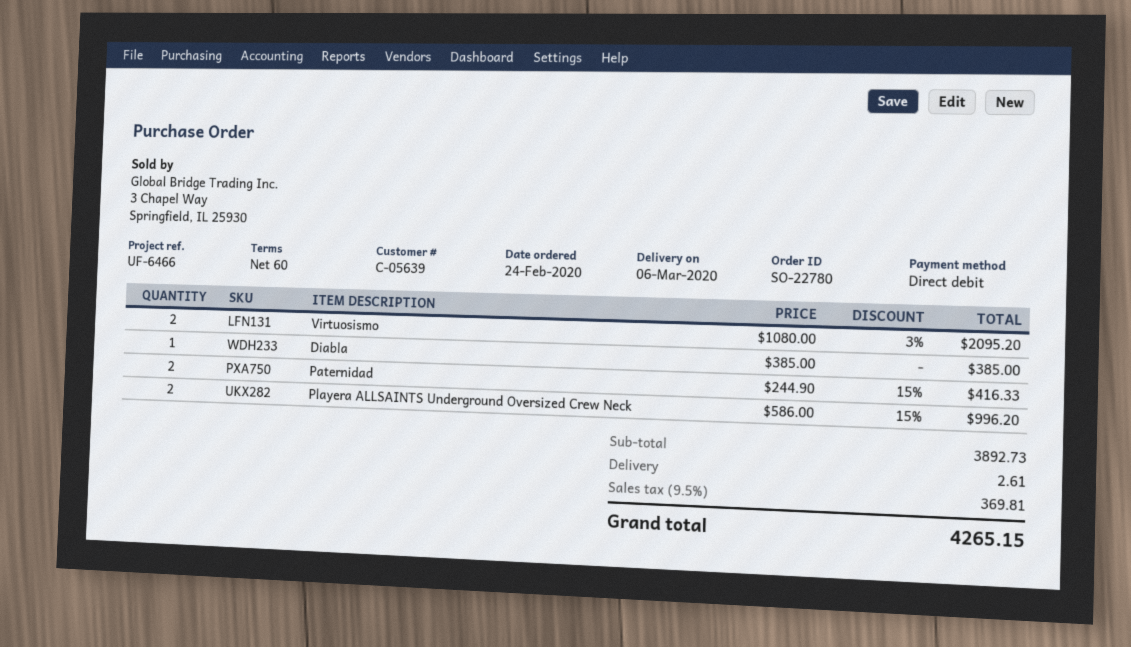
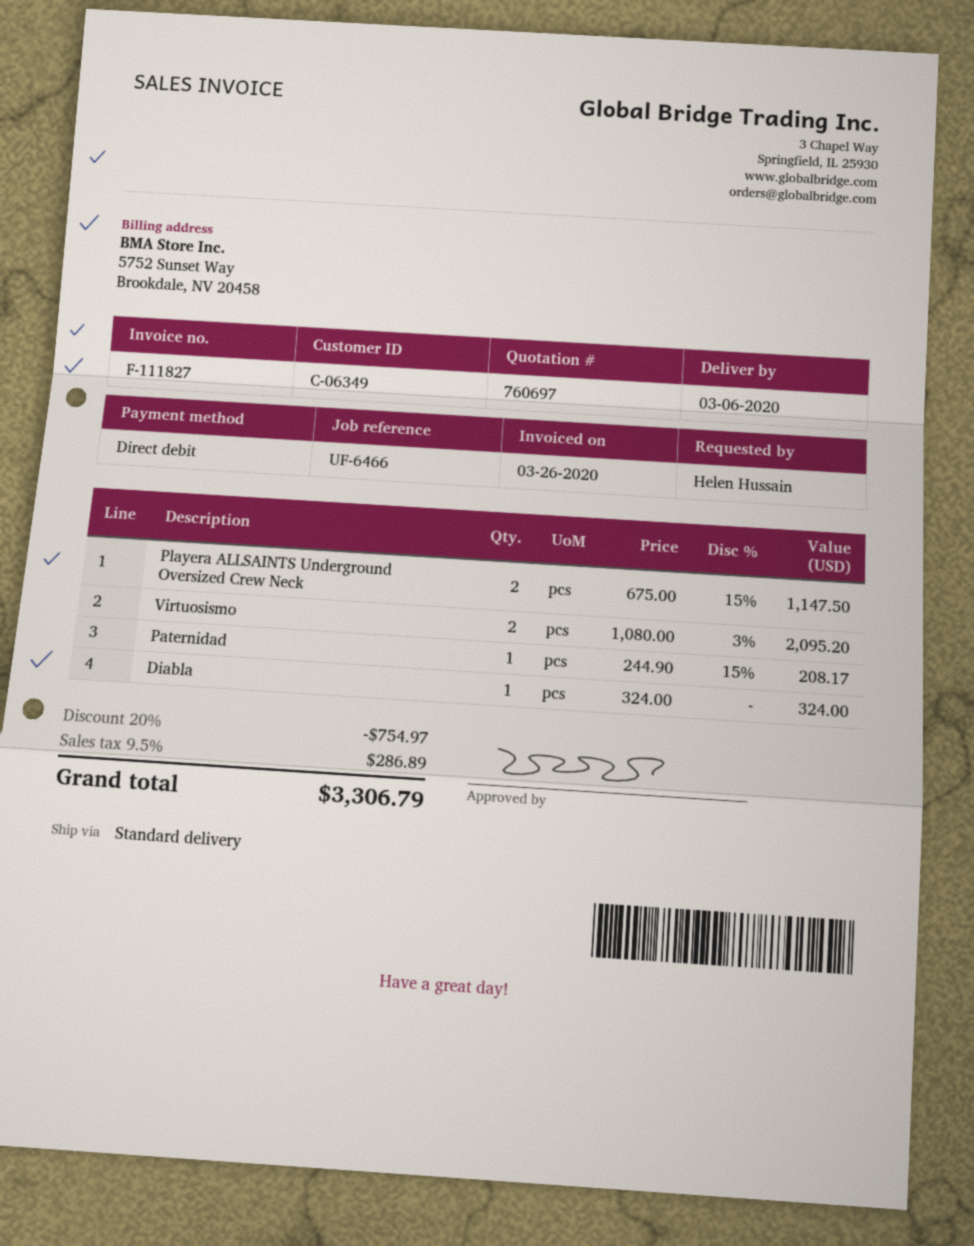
customer number: C-05639 -> C-06349
Diabla: 1 x 385.00 = 385.00 -> 1 x 324.00 = 324.00
Paternidad: 2 x 244.90 - 15% = 416.33 -> 1 x 244.90 - 15% = 208.17
Playera ALLSAINTS Underground Oversized Crew Neck: 2 x 586.00 - 15% = 996.20 -> 2 x 675.00 - 15% = 1147.50
discount: none -> 20% = 754.97
shipping: 2.61 -> none
tax: 9.5% = 369.81 -> 9.5% = 286.89
total: 4265.15 -> 3306.79

